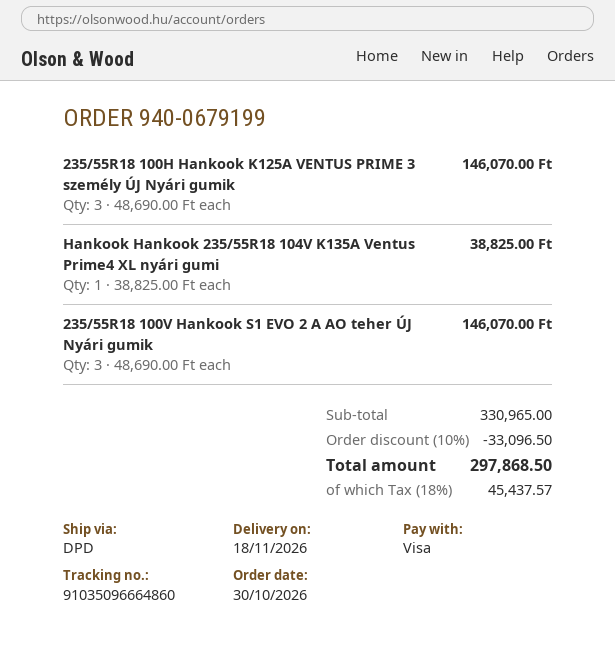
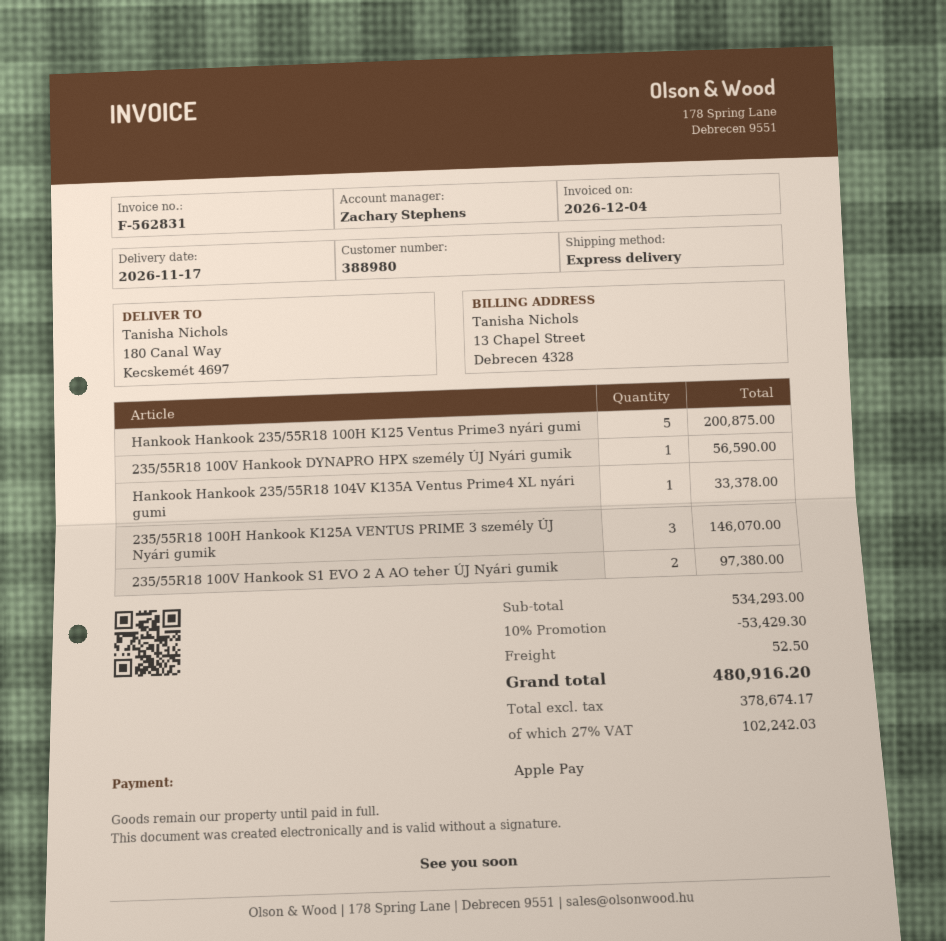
delivery date: 2026-11-18 -> 2026-11-17
payment method: Visa -> Apple Pay
shipping method: DPD -> express
Hankook Hankook 235/55R18 104V K135A Ventus Prime4 XL nyári gumi: 1 for 38825.00 -> 1 for 33378.00
235/55R18 100V Hankook S1 EVO 2 A AO teher ÚJ Nyári gumik: 3 for 146070.00 -> 2 for 97380.00
Hankook Hankook 235/55R18 100H K125 Ventus Prime3 nyári gumi: none -> 5 for 200875.00
235/55R18 100V Hankook DYNAPRO HPX személy ÚJ Nyári gumik: none -> 1 for 56590.00
subtotal: 330965.00 -> 534293.00
discount: 10% = 33096.50 -> 10% = 53429.30
shipping: none -> 52.50
tax: 18% = 45437.57 -> 27% = 102242.03
total: 297868.50 -> 480916.20

